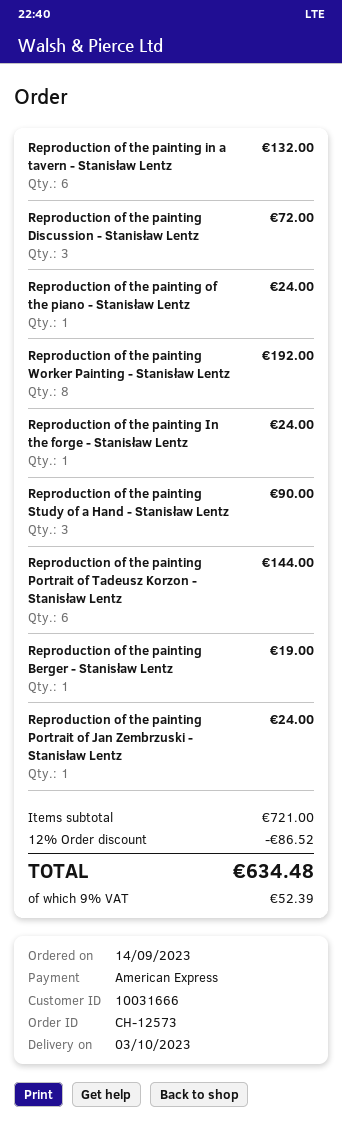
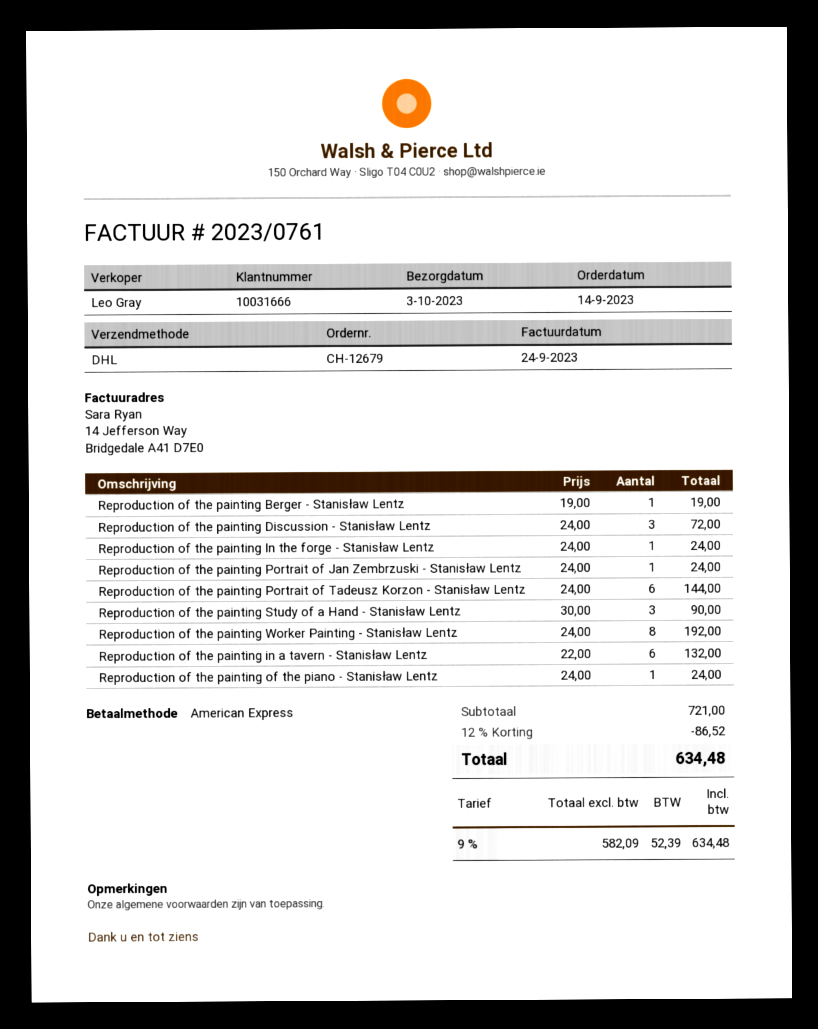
order number: CH-12573 -> CH-12679

